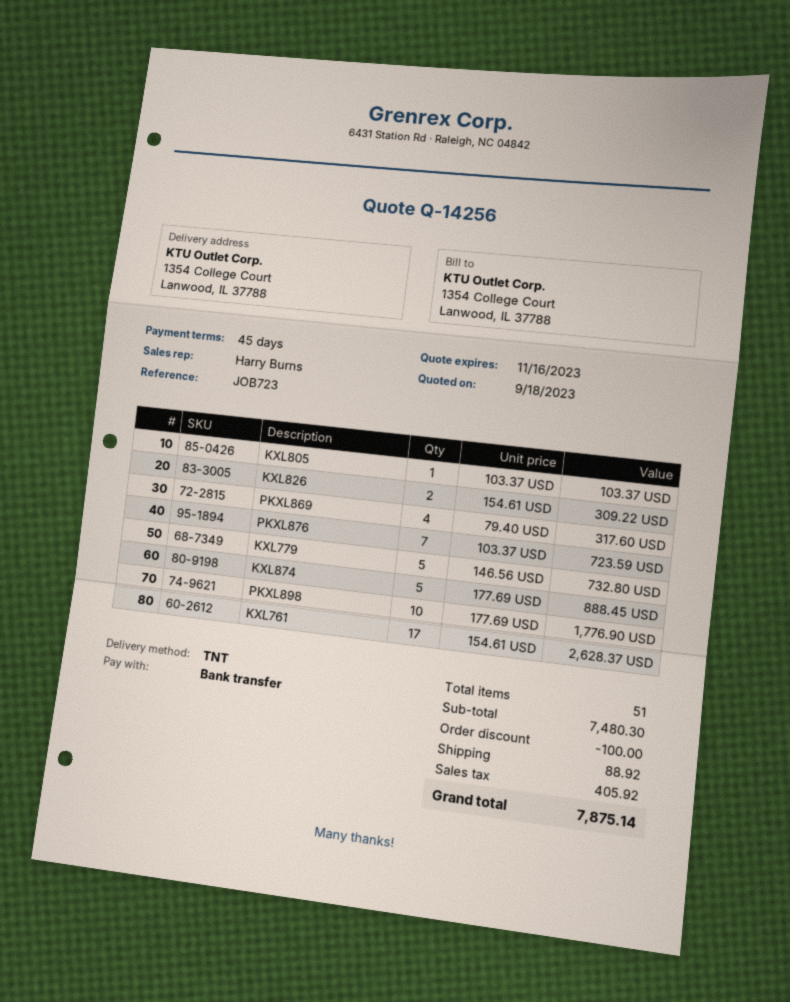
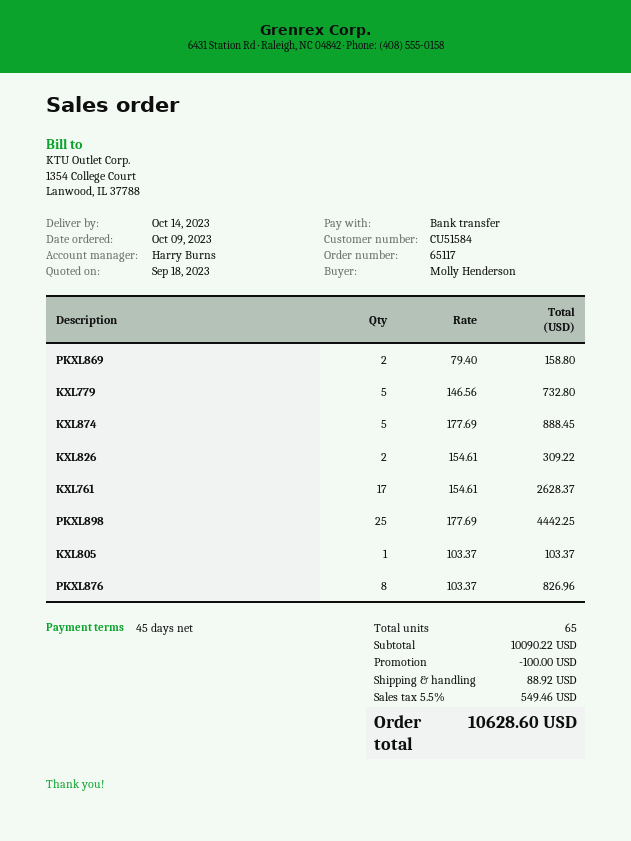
PKXL869: 4 x 79.40 = 317.60 -> 2 x 79.40 = 158.80
PKXL876: 7 x 103.37 = 723.59 -> 8 x 103.37 = 826.96
PKXL898: 10 x 177.69 = 1776.90 -> 25 x 177.69 = 4442.25
total quantity: 51 -> 65
subtotal: 7480.30 -> 10090.22
tax: 405.92 -> 549.46
total: 7875.14 -> 10628.60

